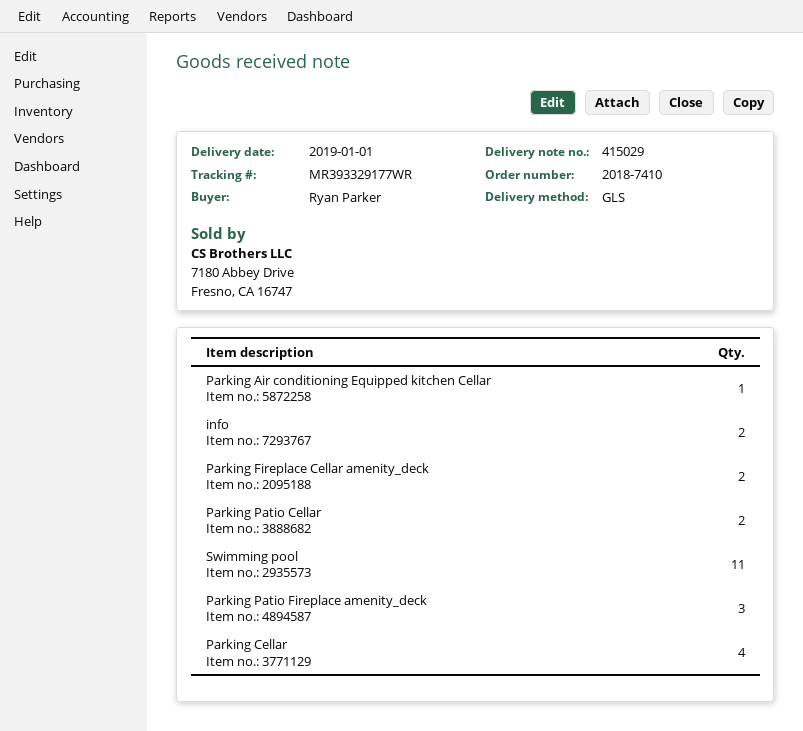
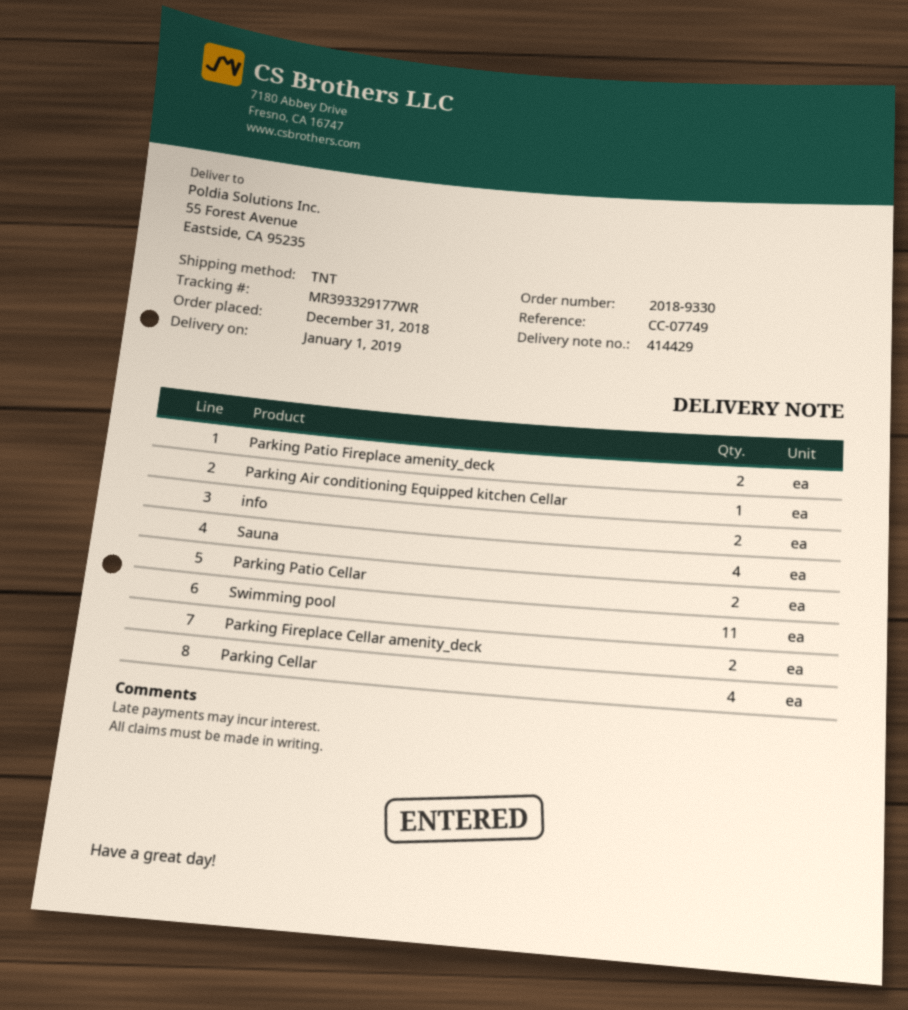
order number: 2018-7410 -> 2018-9330
delivery note number: 415029 -> 414429
shipping method: GLS -> TNT
Parking Patio Fireplace amenity_deck: 3 -> 2
Sauna: none -> 4

